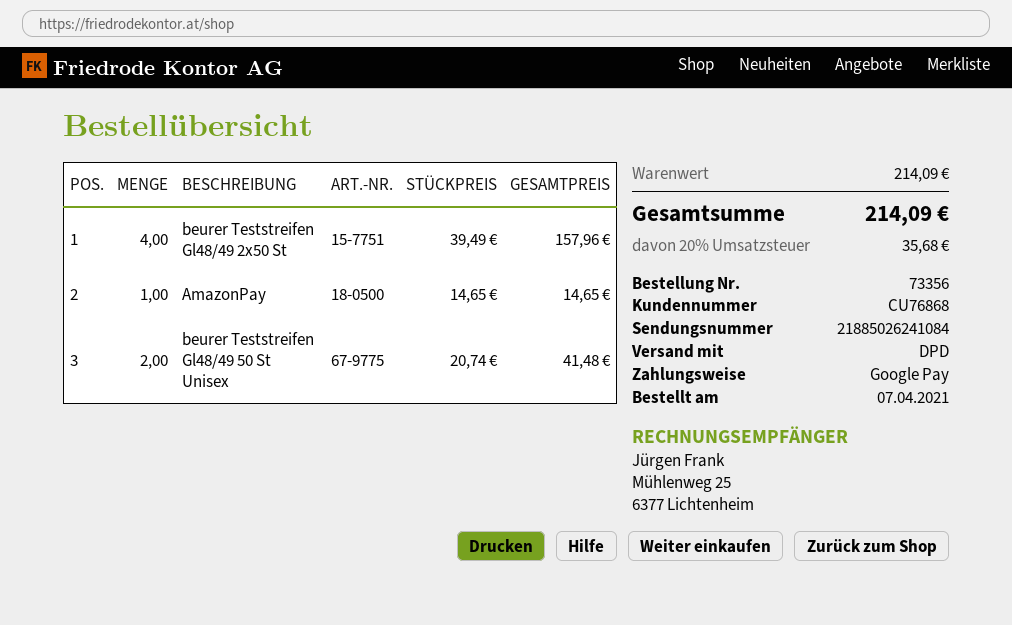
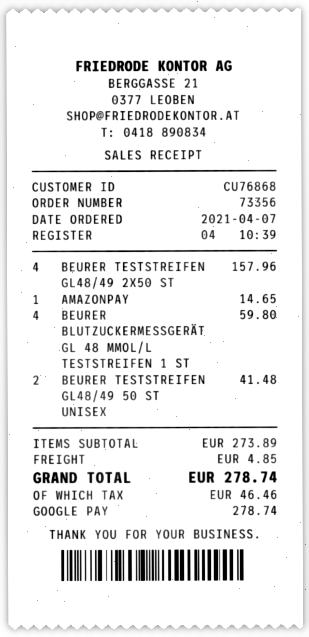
BEURER BLUTZUCKERMESSGERÄT GL 48 MMOL/L TESTSTREIFEN 1 ST: none -> 4 for 59.80
subtotal: 214.09 -> 273.89
shipping: none -> 4.85
tax: 35.68 -> 46.46
total: 214.09 -> 278.74

